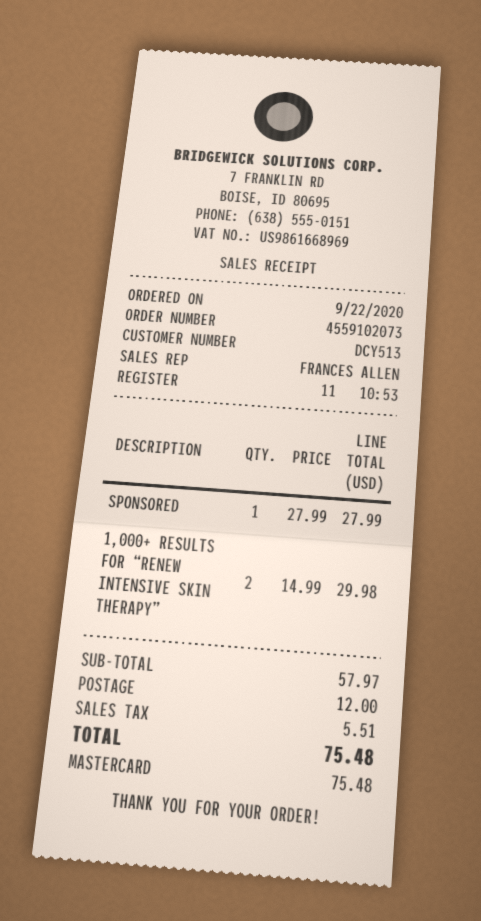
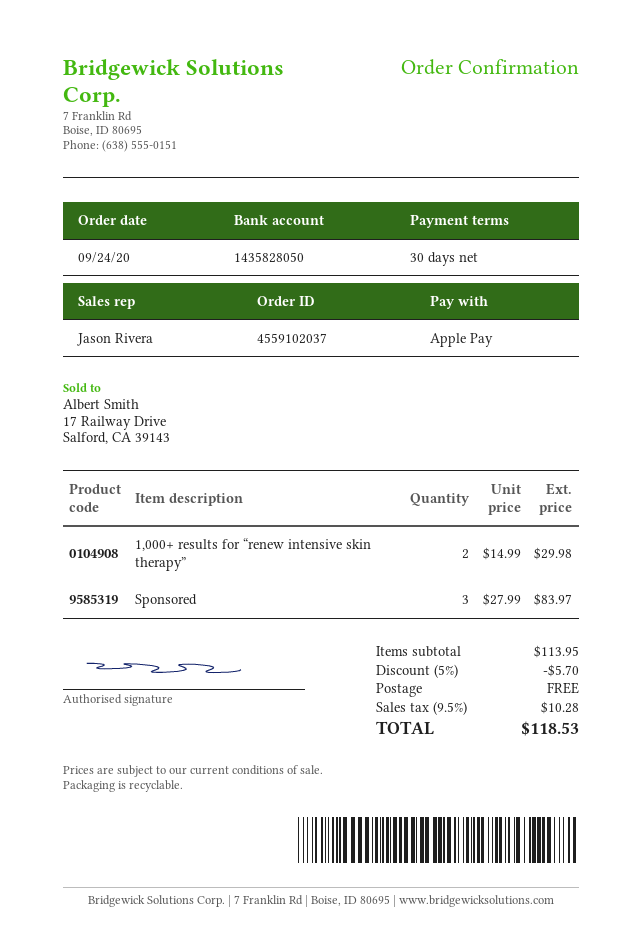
order number: 4559102073 -> 4559102037
order date: 2020-09-22 -> 2020-09-24
sales rep: FRANCES ALLEN -> Jason Rivera
payment method: Mastercard -> Apple Pay
SPONSORED: 1 x 27.99 = 27.99 -> 3 x 27.99 = 83.97
subtotal: 57.97 -> 113.95
discount: none -> 5% = 5.70
shipping: 12.00 -> 0.00
tax: 5.51 -> 10.28
total: 75.48 -> 118.53

